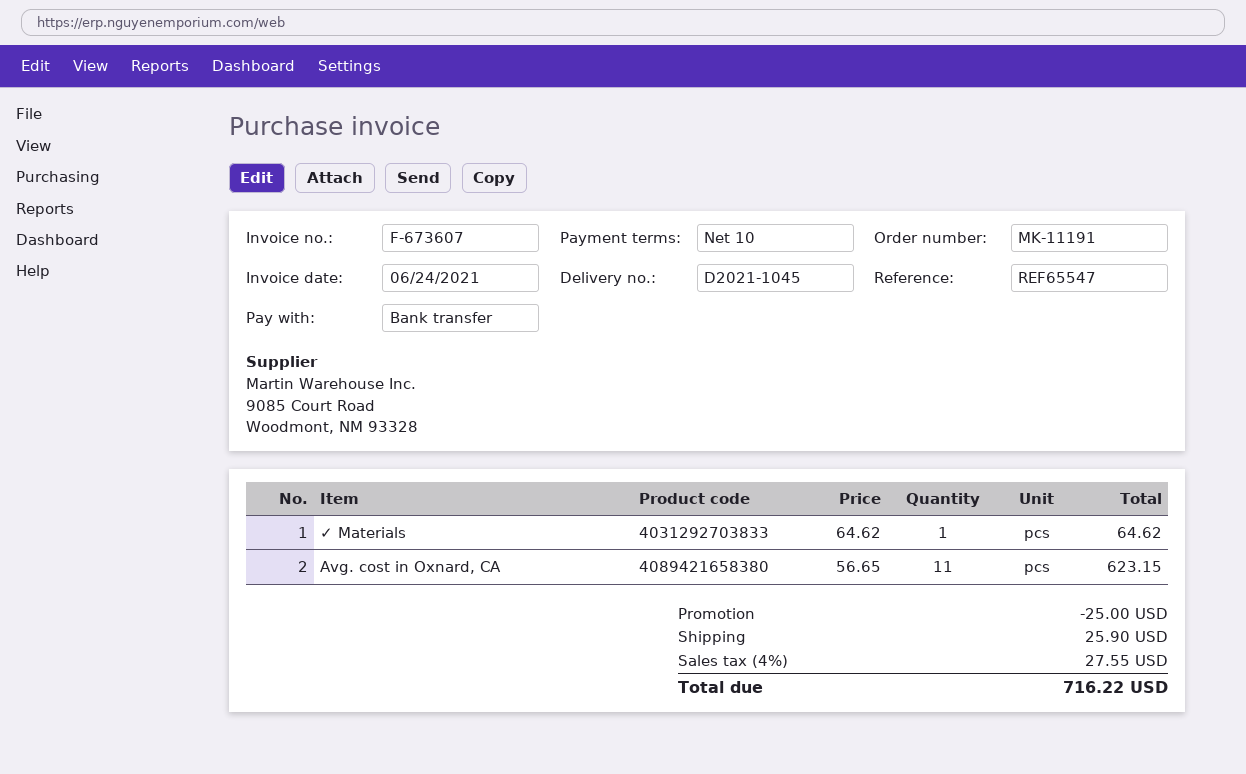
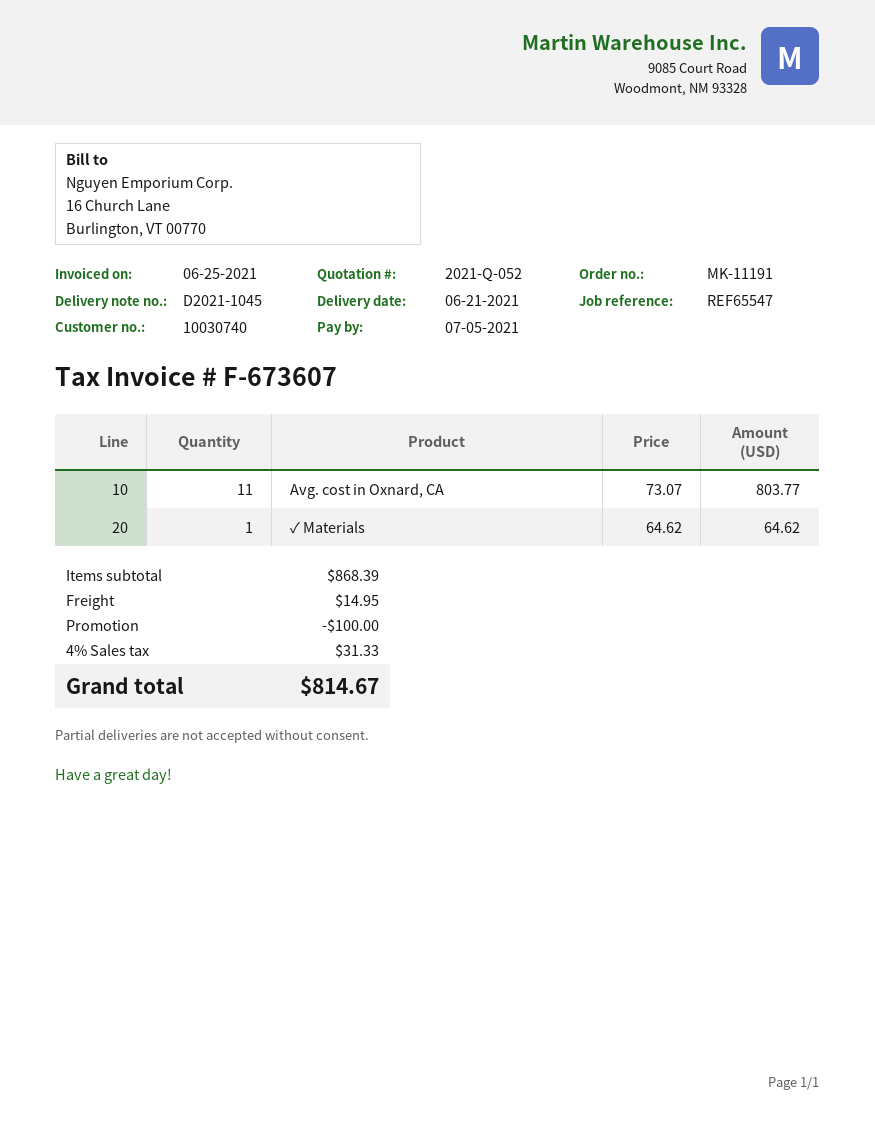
invoice date: 2021-06-24 -> 2021-06-25
Avg. cost in Oxnard, CA: 11 x 56.65 = 623.15 -> 11 x 73.07 = 803.77
discount: 25.00 -> 100.00
shipping: 25.90 -> 14.95
tax: 4% = 27.55 -> 4% = 31.33
total: 716.22 -> 814.67

